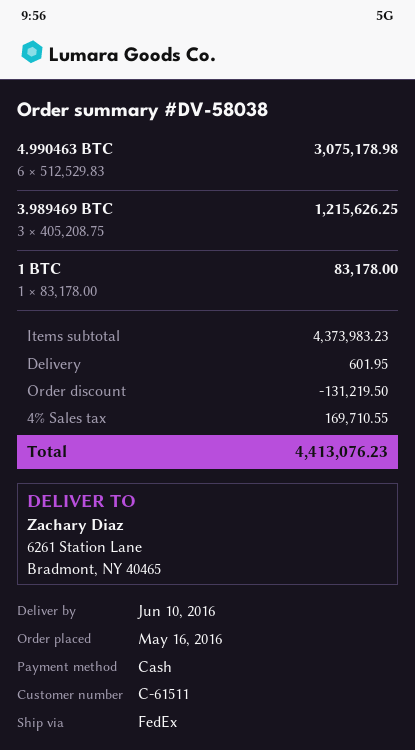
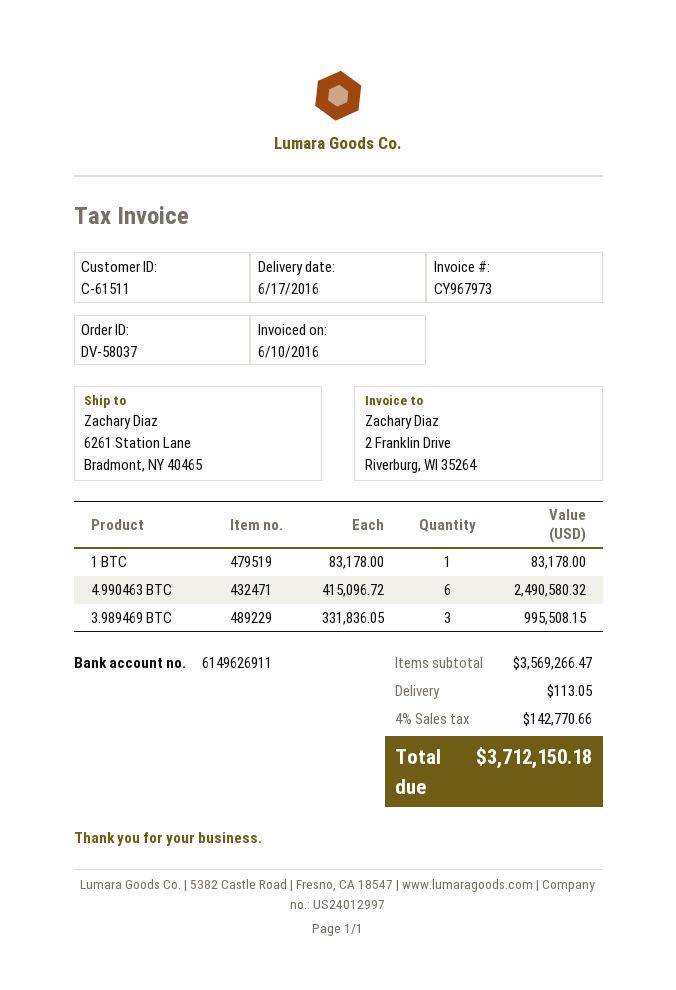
order number: DV-58038 -> DV-58037
delivery date: 2016-06-10 -> 2016-06-17
4.990463 BTC: 6 x 512529.83 = 3075178.98 -> 6 x 415096.72 = 2490580.32
3.989469 BTC: 3 x 405208.75 = 1215626.25 -> 3 x 331836.05 = 995508.15
subtotal: 4373983.23 -> 3569266.47
discount: 131219.50 -> none
shipping: 601.95 -> 113.05
tax: 4% = 169710.55 -> 4% = 142770.66
total: 4413076.23 -> 3712150.18

